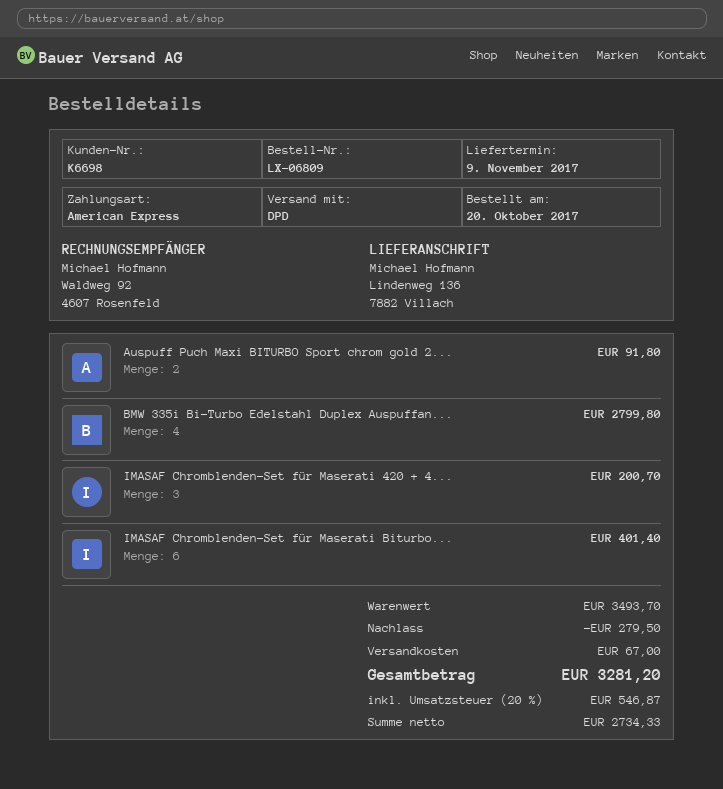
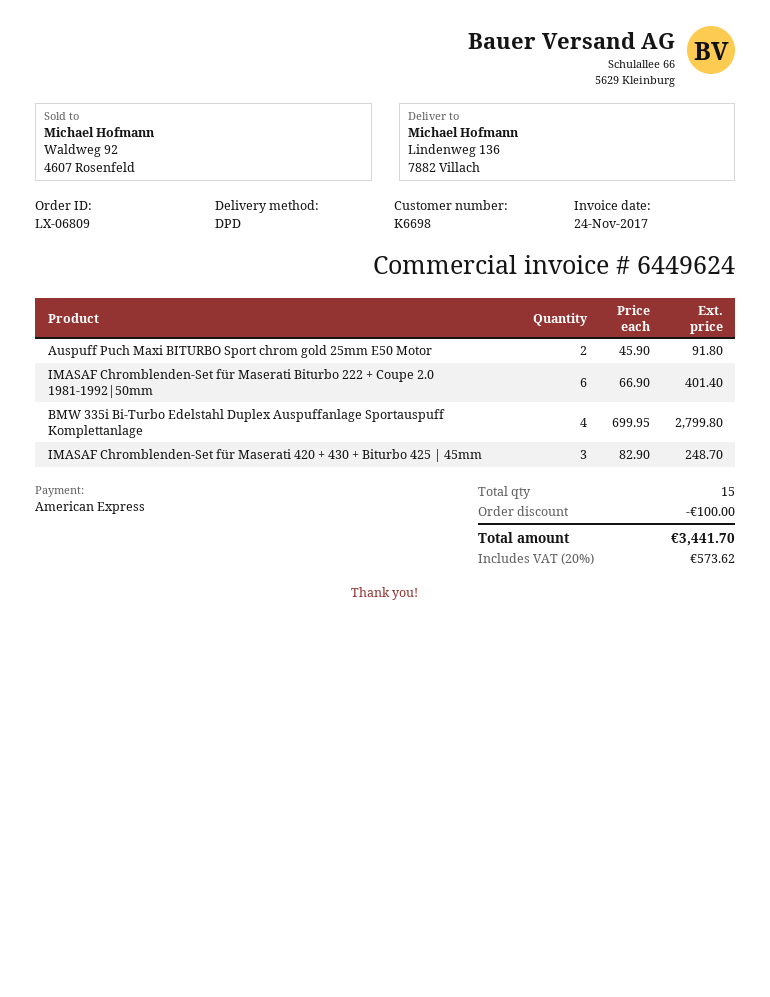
IMASAF Chromblenden-Set für Maserati 420 + 4...: 3 for 200.70 -> 3 for 248.70
discount: 279.50 -> 100.00
shipping: 67.00 -> none
tax: 20% = 546.87 -> 20% = 573.62
total: 3281.20 -> 3441.70

